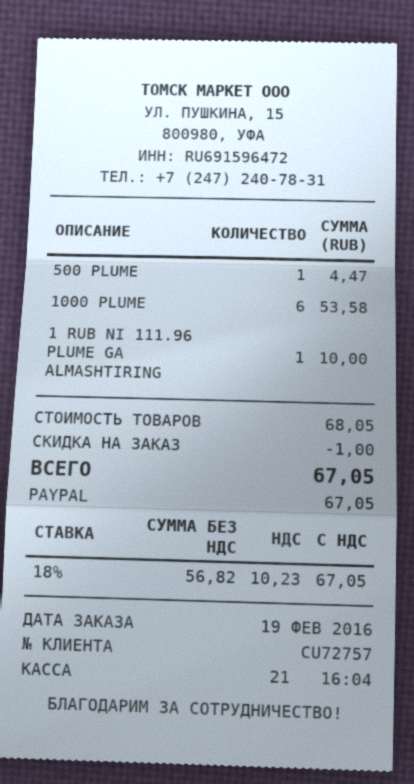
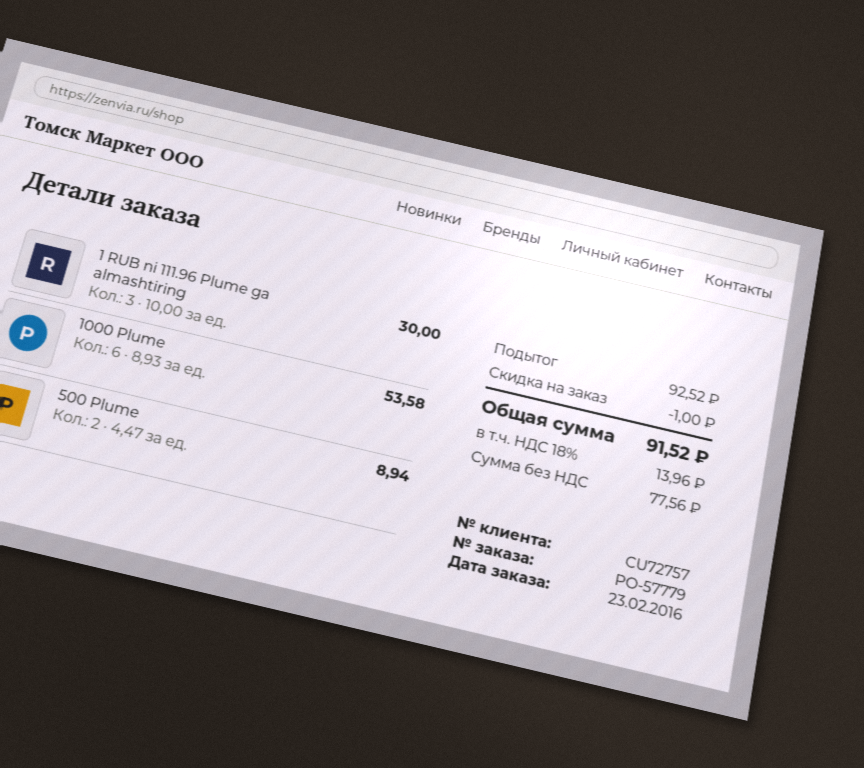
order date: 2016-02-19 -> 2016-02-23
500 PLUME: 1 for 4.47 -> 2 for 8.94
1 RUB NI 111.96 PLUME GA ALMASHTIRING: 1 for 10.00 -> 3 for 30.00
subtotal: 68.05 -> 92.52
net: 56.82 -> 77.56
tax: 18% = 10.23 -> 18% = 13.96
total: 67.05 -> 91.52

